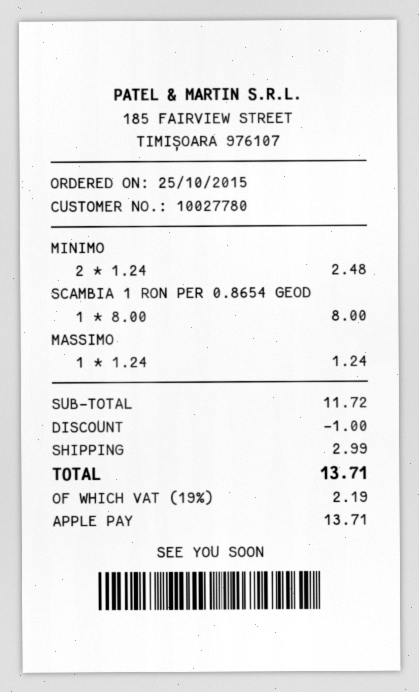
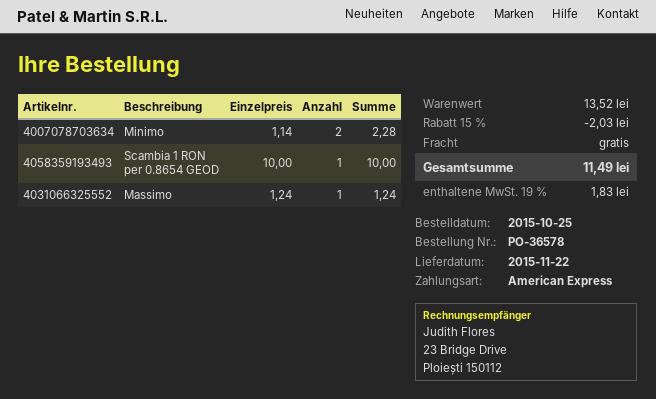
payment method: Apple Pay -> American Express
MINIMO: 2 x 1.24 = 2.48 -> 2 x 1.14 = 2.28
SCAMBIA 1 RON PER 0.8654 GEOD: 1 x 8.00 = 8.00 -> 1 x 10.00 = 10.00
subtotal: 11.72 -> 13.52
discount: 1.00 -> 2.03
shipping: 2.99 -> 0.00
tax: 19% = 2.19 -> 19% = 1.83
total: 13.71 -> 11.49

